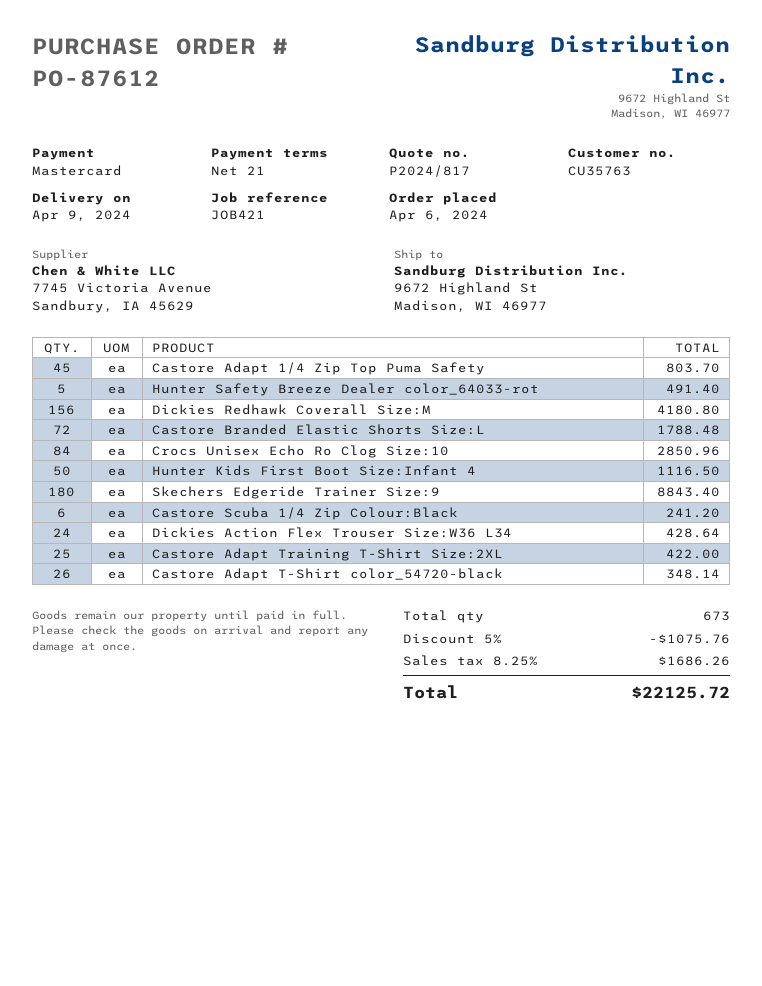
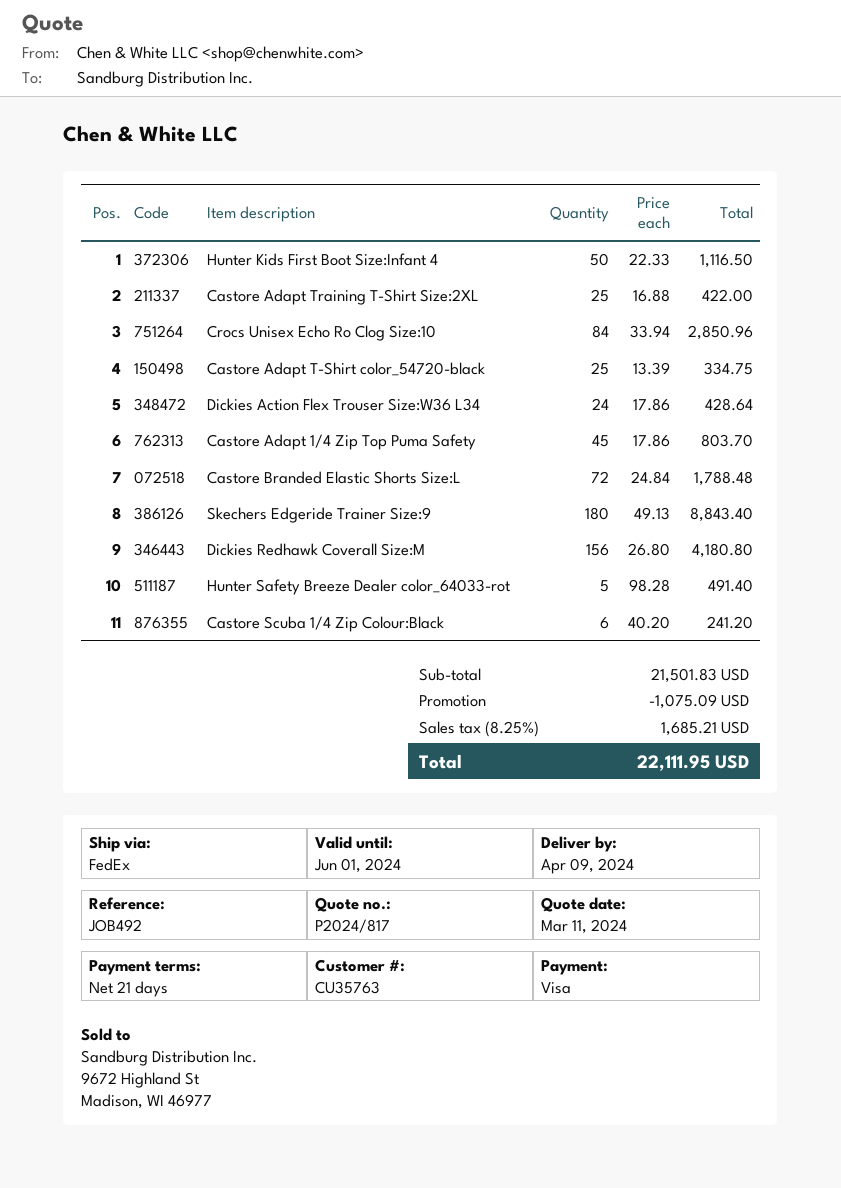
reference: JOB421 -> JOB492
payment method: Mastercard -> Visa
Castore Adapt T-Shirt color_54720-black: 26 for 348.14 -> 25 for 334.75
discount: 1075.76 -> 1075.09
tax: 8.25% = 1686.26 -> 8.25% = 1685.21
total: 22125.72 -> 22111.95

